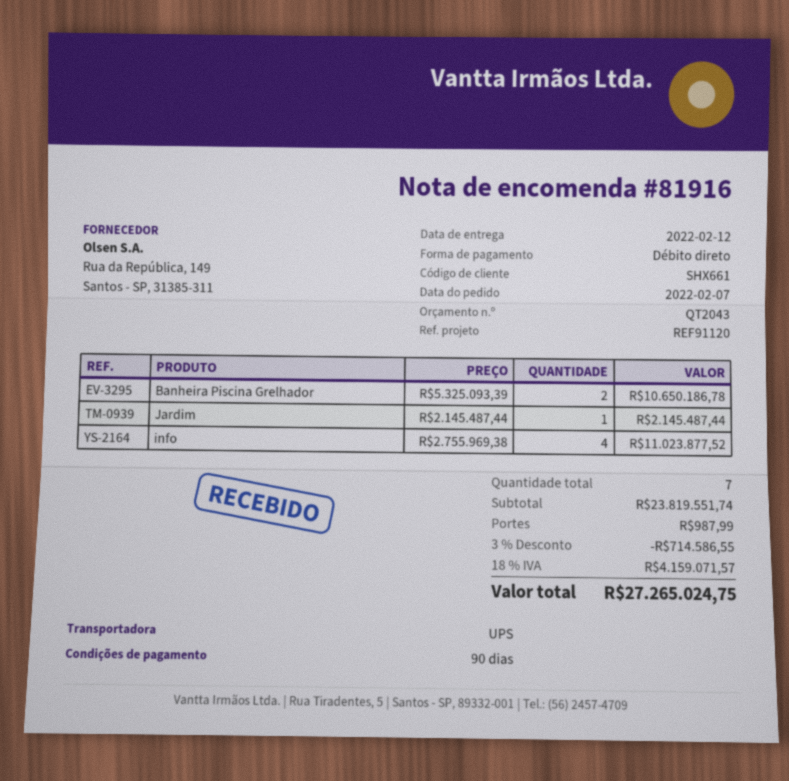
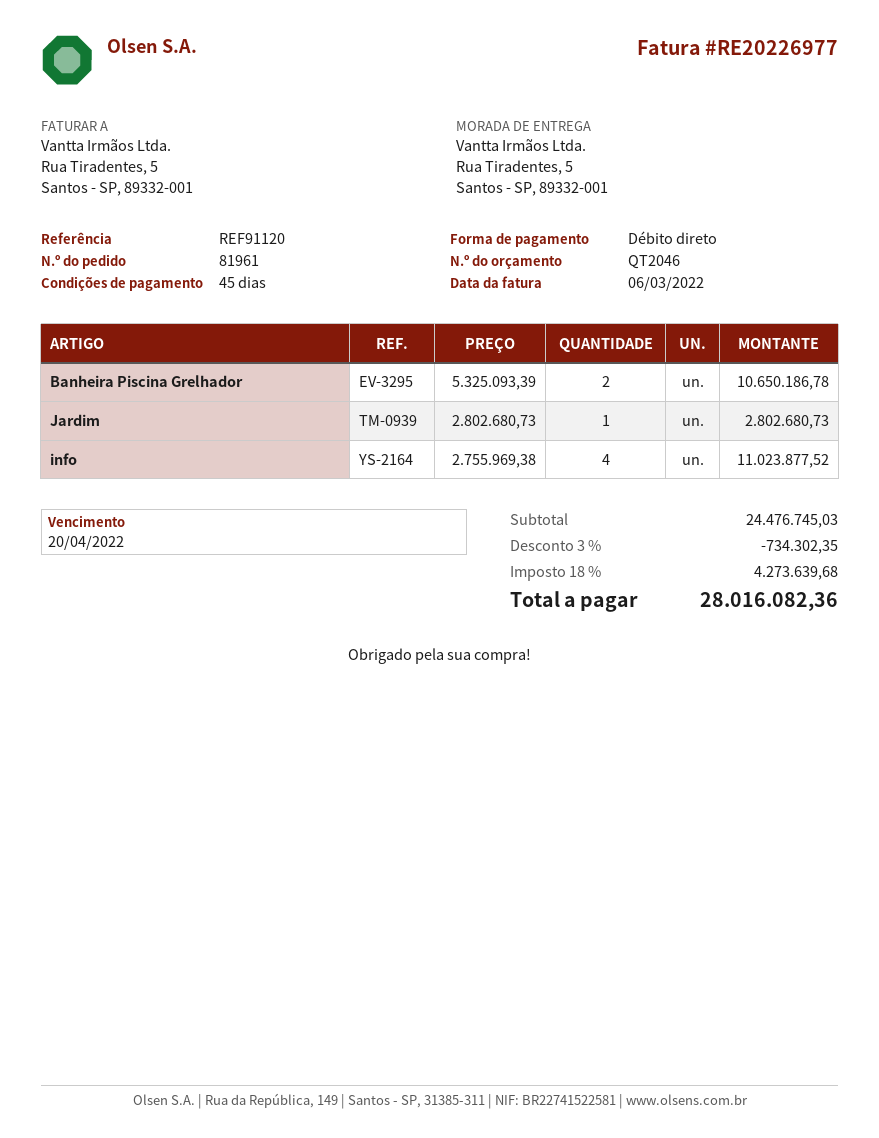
quote number: QT2043 -> QT2046
order number: 81916 -> 81961
payment terms: 90 days -> 45 days
Jardim: 1 x 2145487.44 = 2145487.44 -> 1 x 2802680.73 = 2802680.73
subtotal: 23819551.74 -> 24476745.03
discount: 3% = 714586.55 -> 3% = 734302.35
shipping: 987.99 -> none
tax: 18% = 4159071.57 -> 18% = 4273639.68
total: 27265024.75 -> 28016082.36

